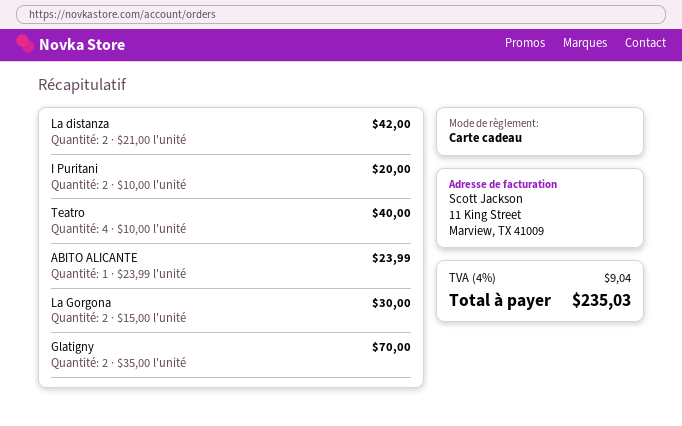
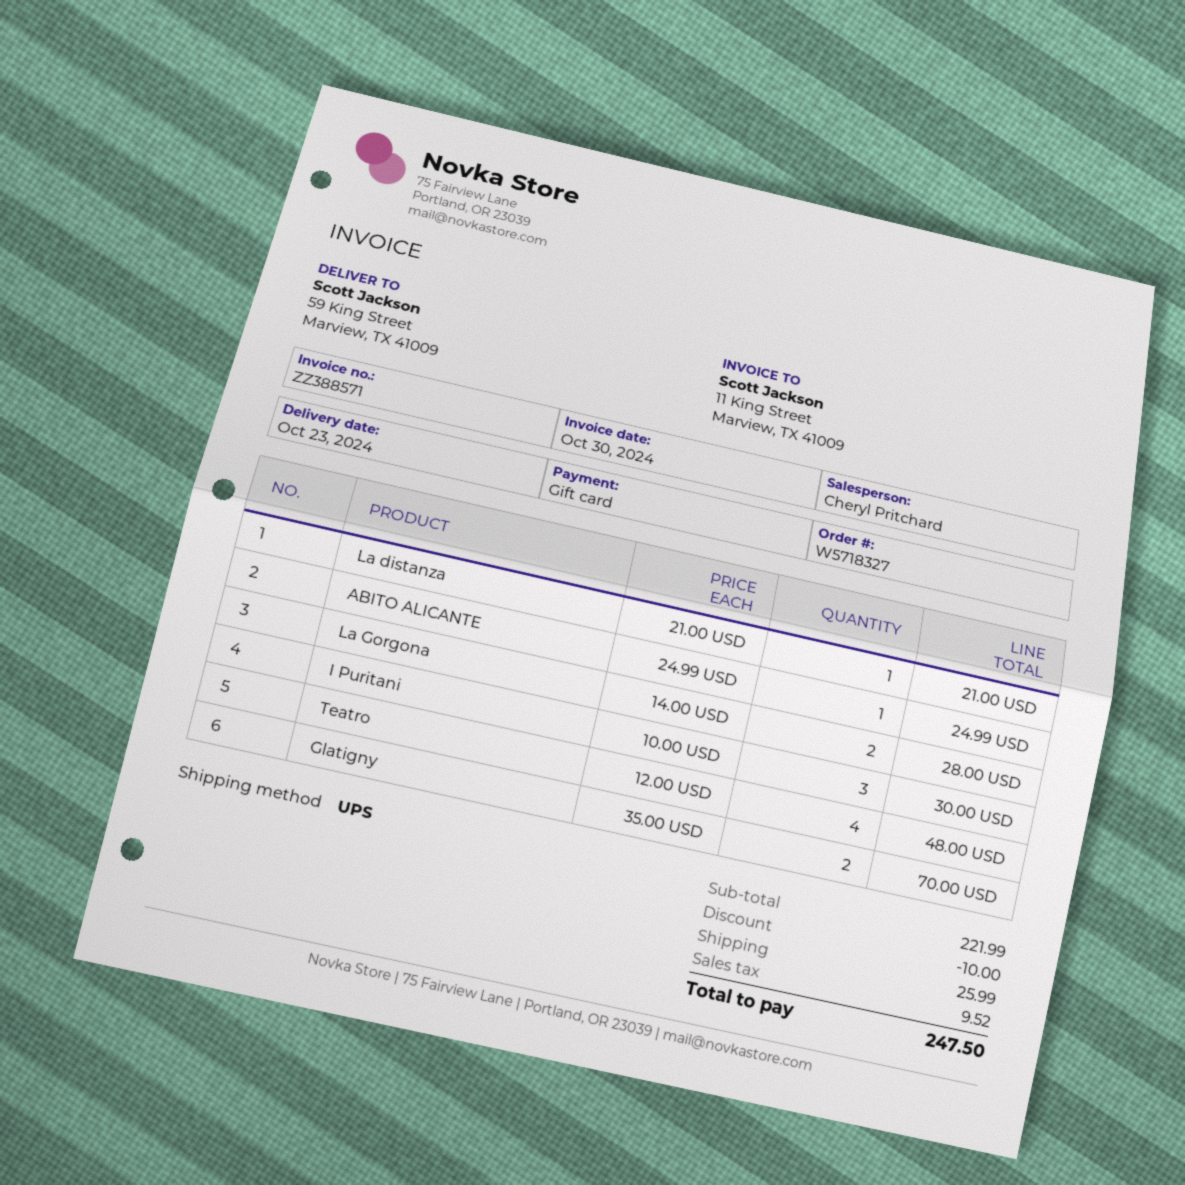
La distanza: 2 x 21.00 = 42.00 -> 1 x 21.00 = 21.00
I Puritani: 2 x 10.00 = 20.00 -> 3 x 10.00 = 30.00
Teatro: 4 x 10.00 = 40.00 -> 4 x 12.00 = 48.00
ABITO ALICANTE: 1 x 23.99 = 23.99 -> 1 x 24.99 = 24.99
La Gorgona: 2 x 15.00 = 30.00 -> 2 x 14.00 = 28.00
discount: none -> 10.00
shipping: none -> 25.99
tax: 9.04 -> 9.52
total: 235.03 -> 247.50

